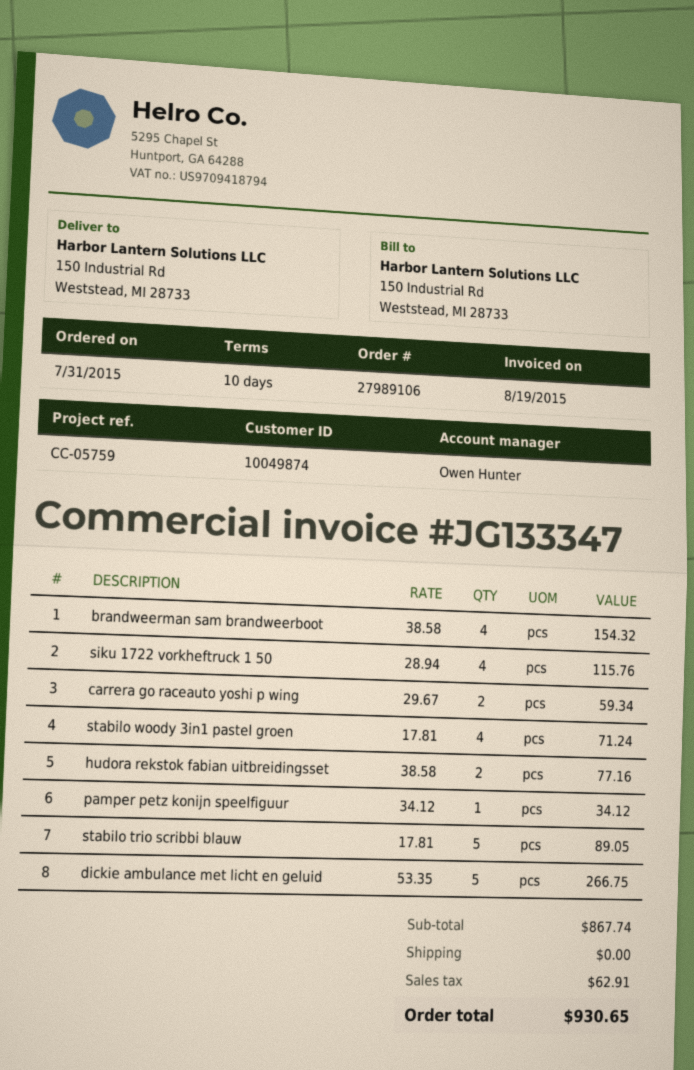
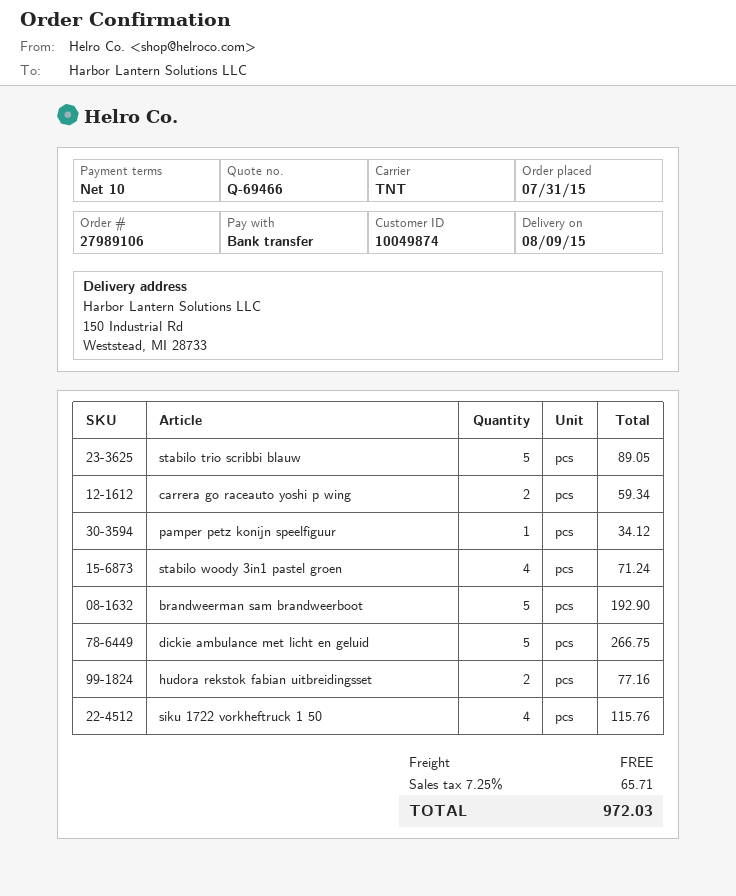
brandweerman sam brandweerboot: 4 for 154.32 -> 5 for 192.90
tax: 62.91 -> 65.71
total: 930.65 -> 972.03

